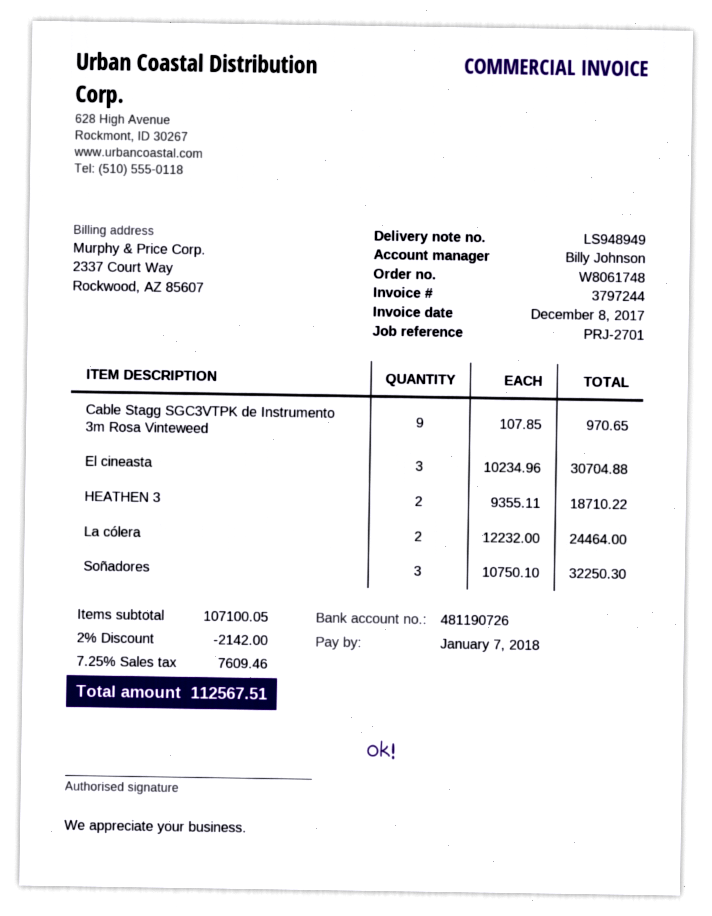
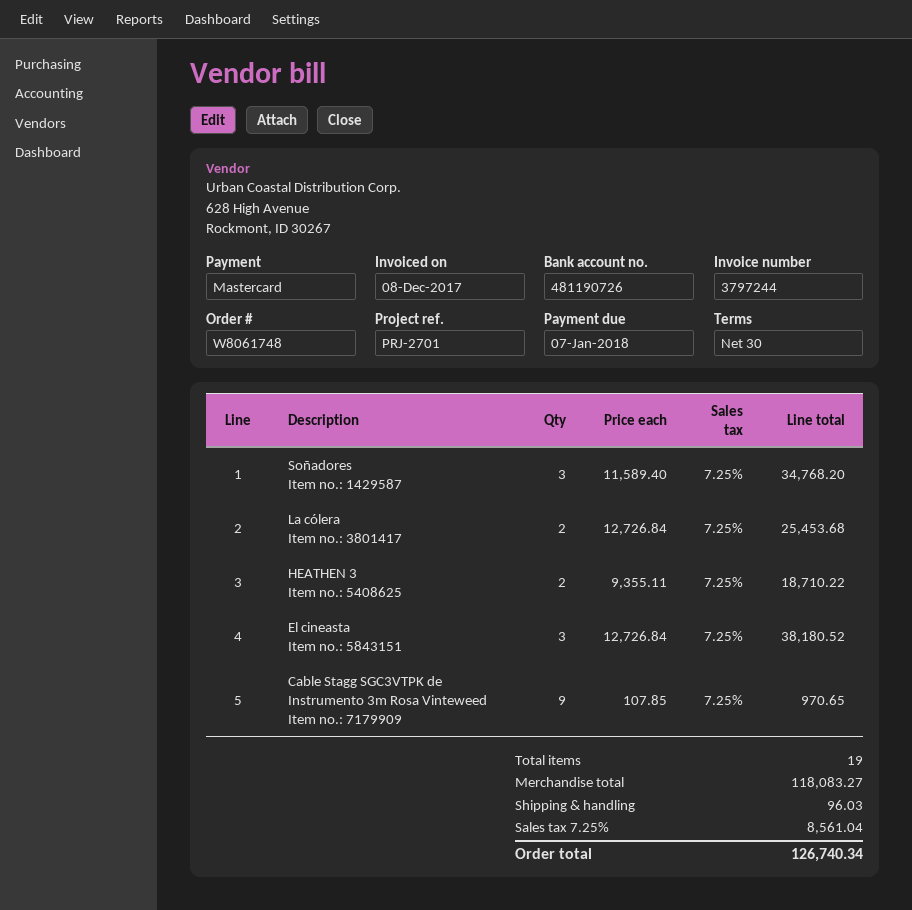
El cineasta: 3 x 10234.96 = 30704.88 -> 3 x 12726.84 = 38180.52
La cólera: 2 x 12232.00 = 24464.00 -> 2 x 12726.84 = 25453.68
Soñadores: 3 x 10750.10 = 32250.30 -> 3 x 11589.40 = 34768.20
subtotal: 107100.05 -> 118083.27
discount: 2% = 2142.00 -> none
shipping: none -> 96.03
tax: 7.25% = 7609.46 -> 7.25% = 8561.04
total: 112567.51 -> 126740.34

